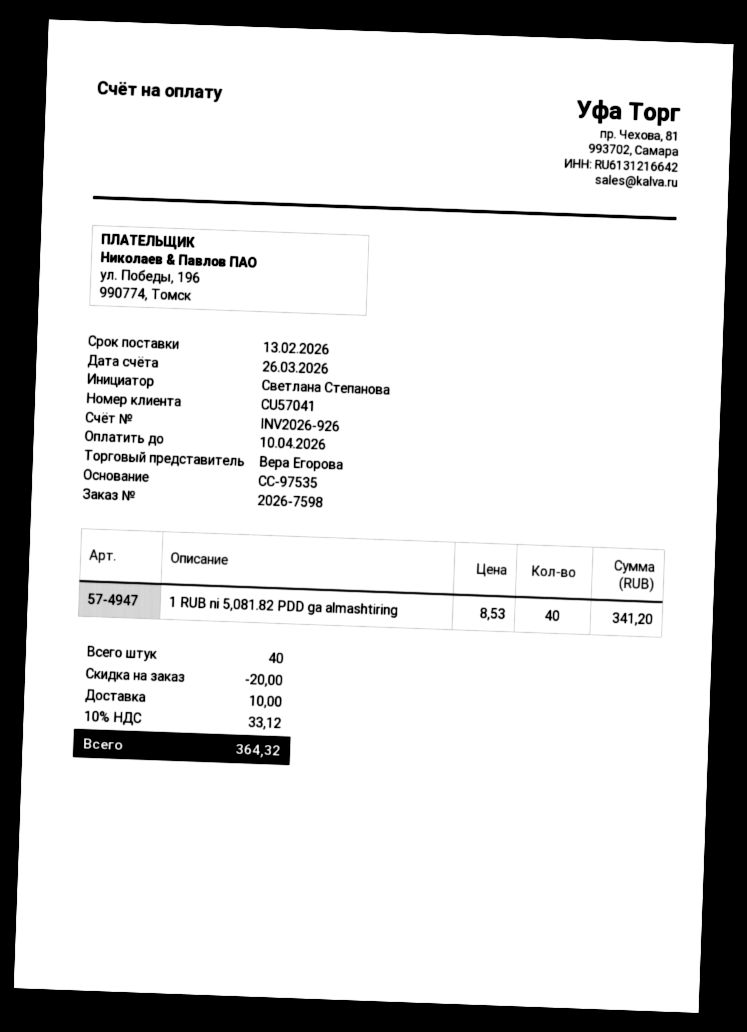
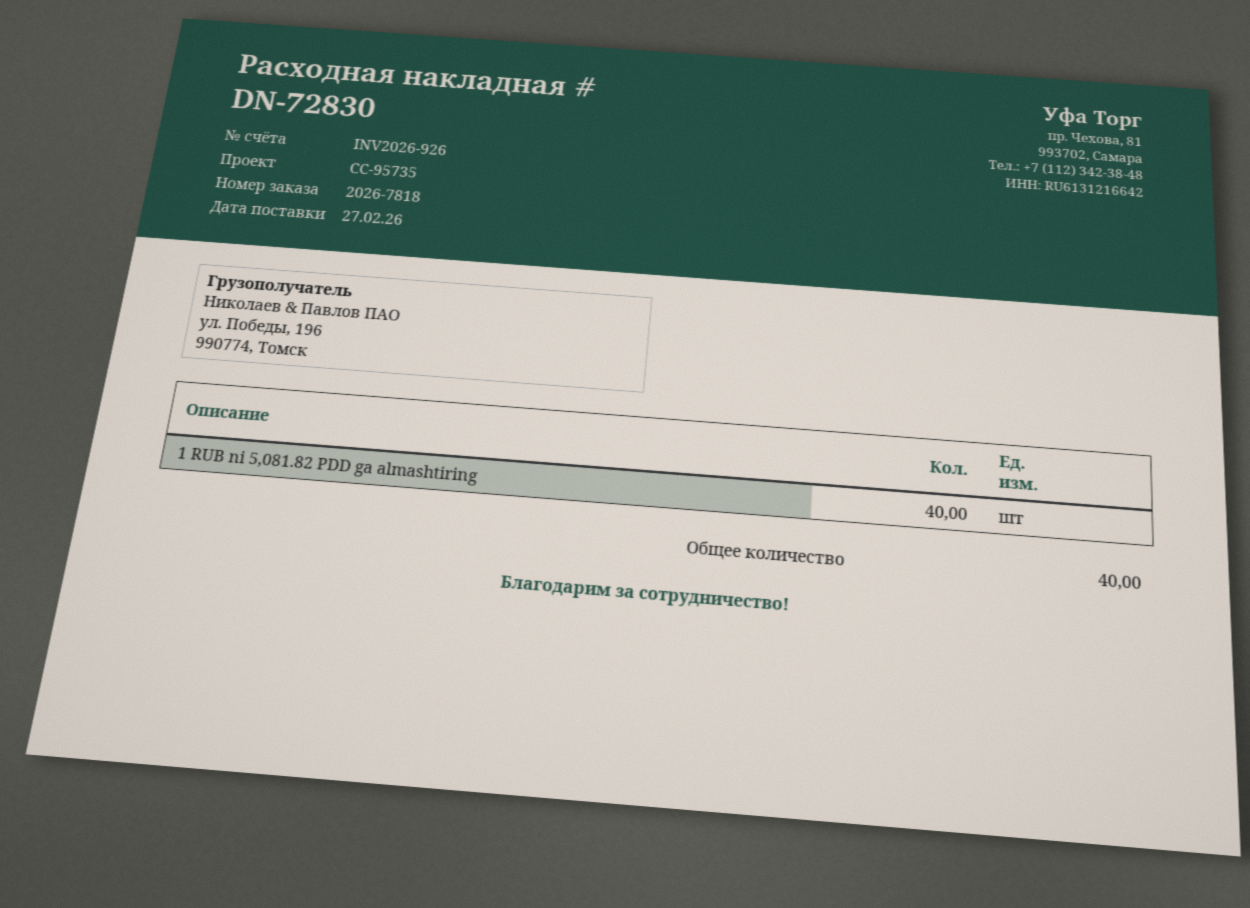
order number: 2026-7598 -> 2026-7818
delivery date: 2026-02-13 -> 2026-02-27
reference: CC-97535 -> CC-95735

